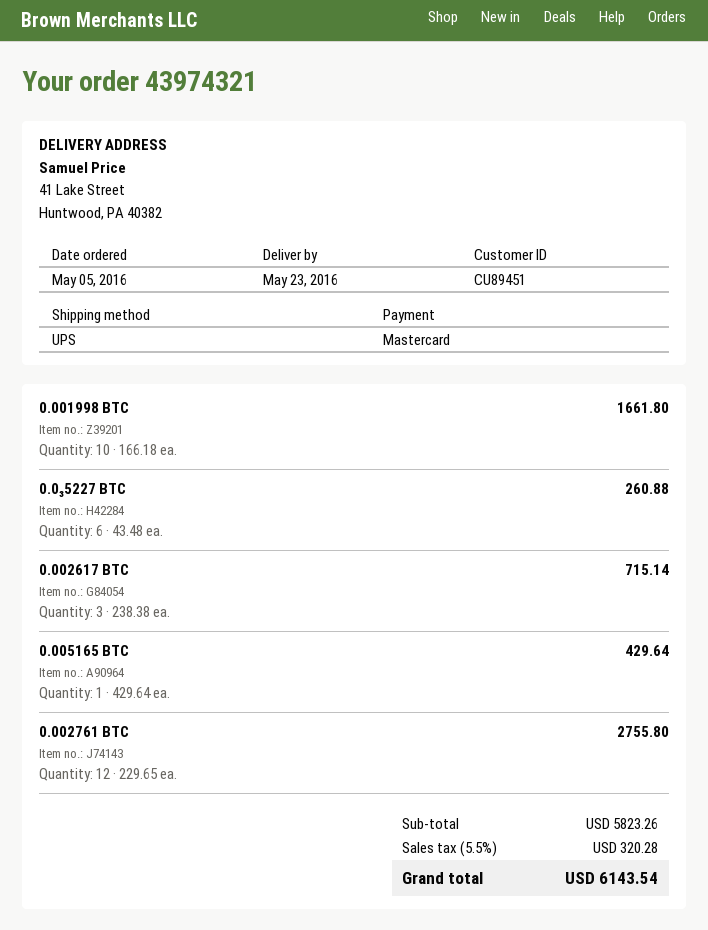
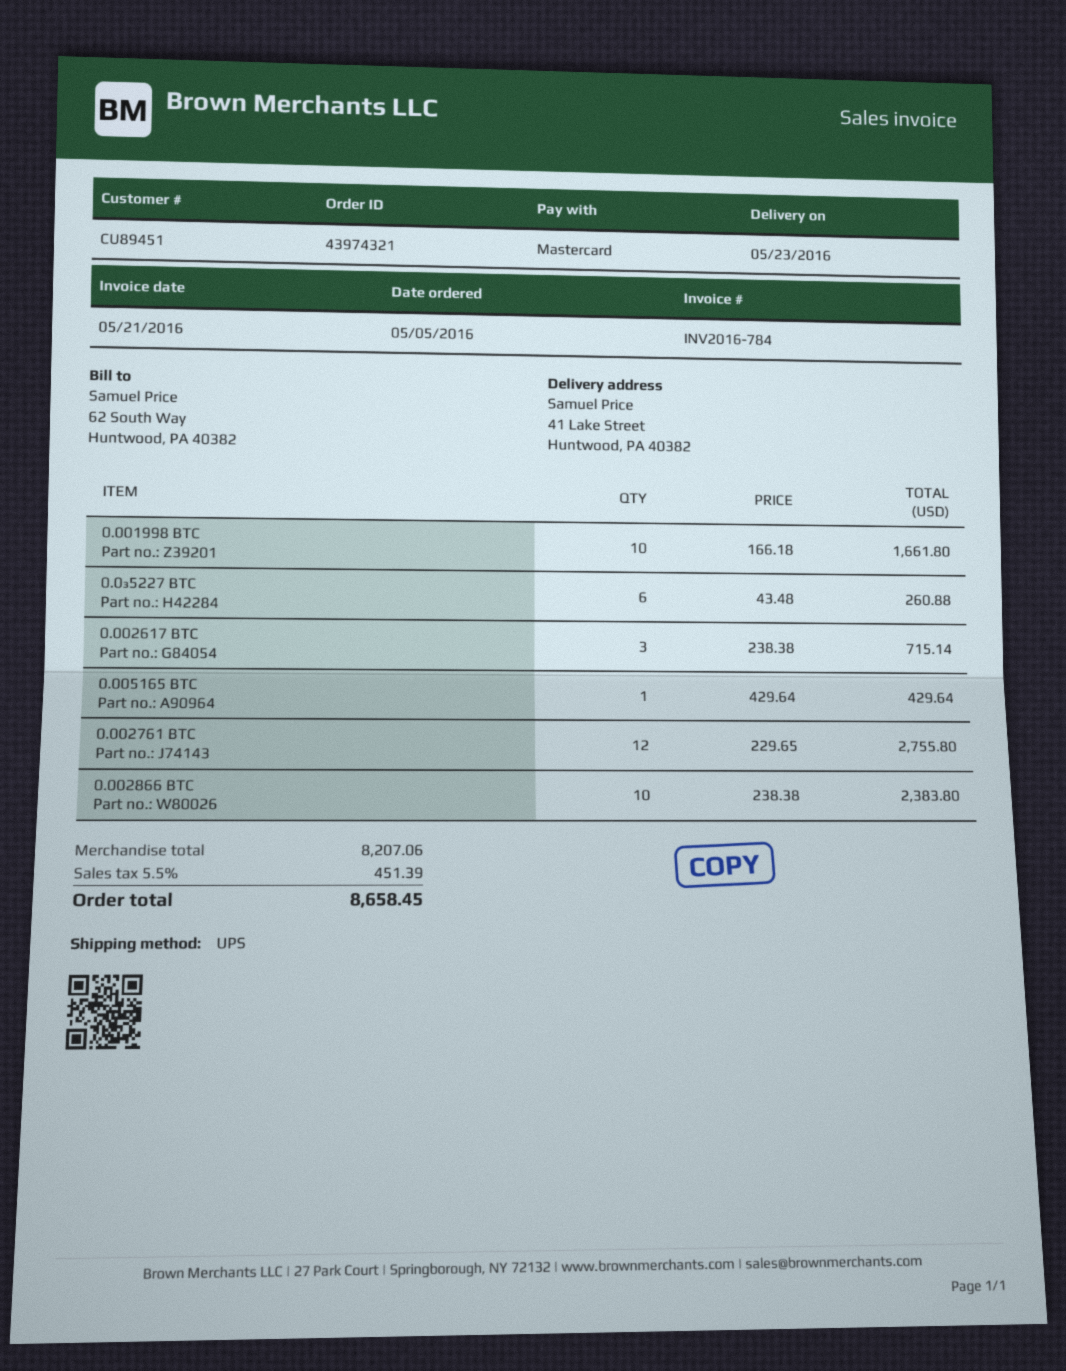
0.002866 BTC: none -> 10 x 238.38 = 2383.80
subtotal: 5823.26 -> 8207.06
tax: 5.5% = 320.28 -> 5.5% = 451.39
total: 6143.54 -> 8658.45

